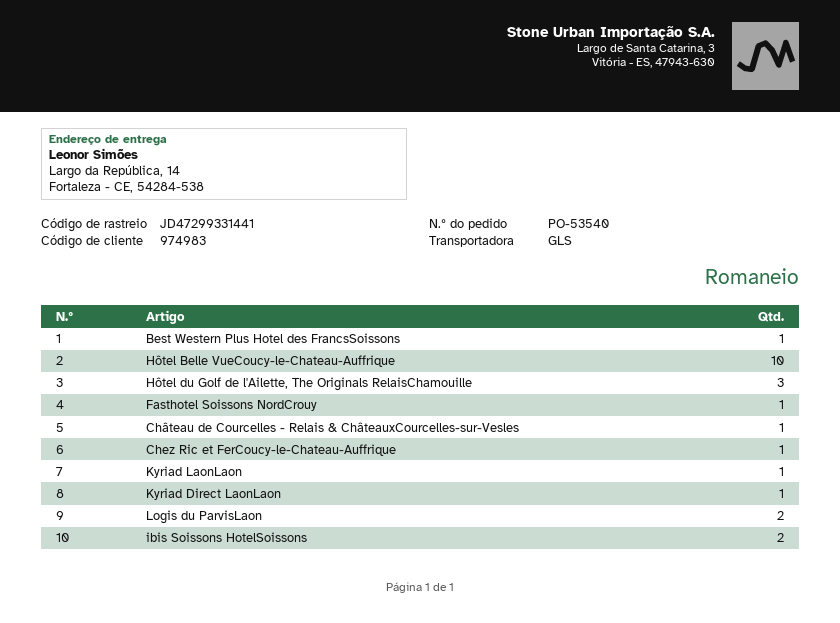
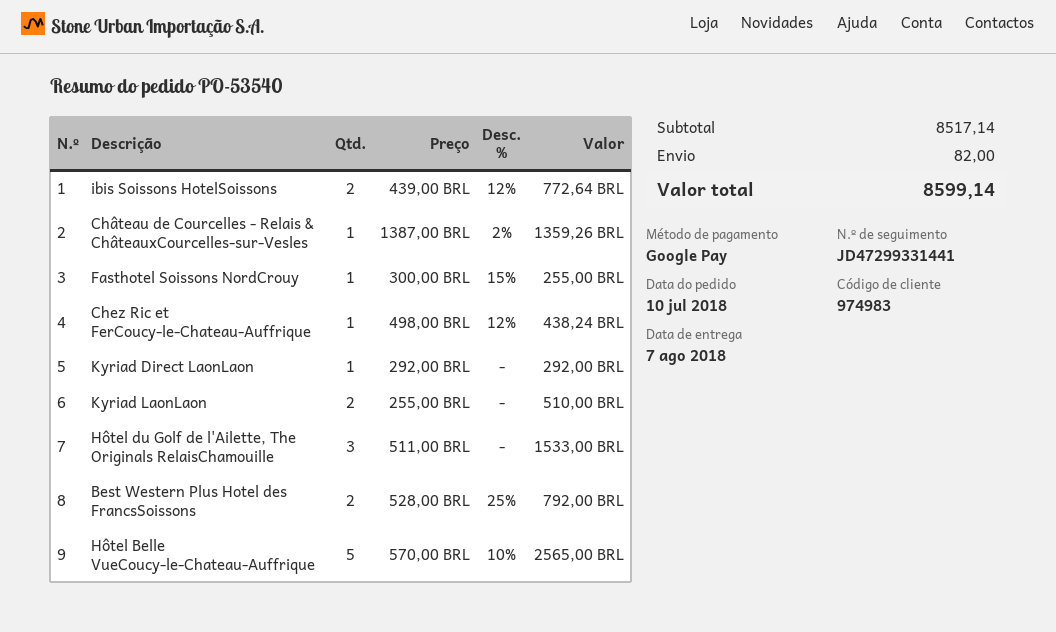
Best Western Plus Hotel des FrancsSoissons: 1 -> 2
Hôtel Belle VueCoucy-le-Chateau-Auffrique: 10 -> 5
Kyriad LaonLaon: 1 -> 2
Logis du ParvisLaon: 2 -> none

